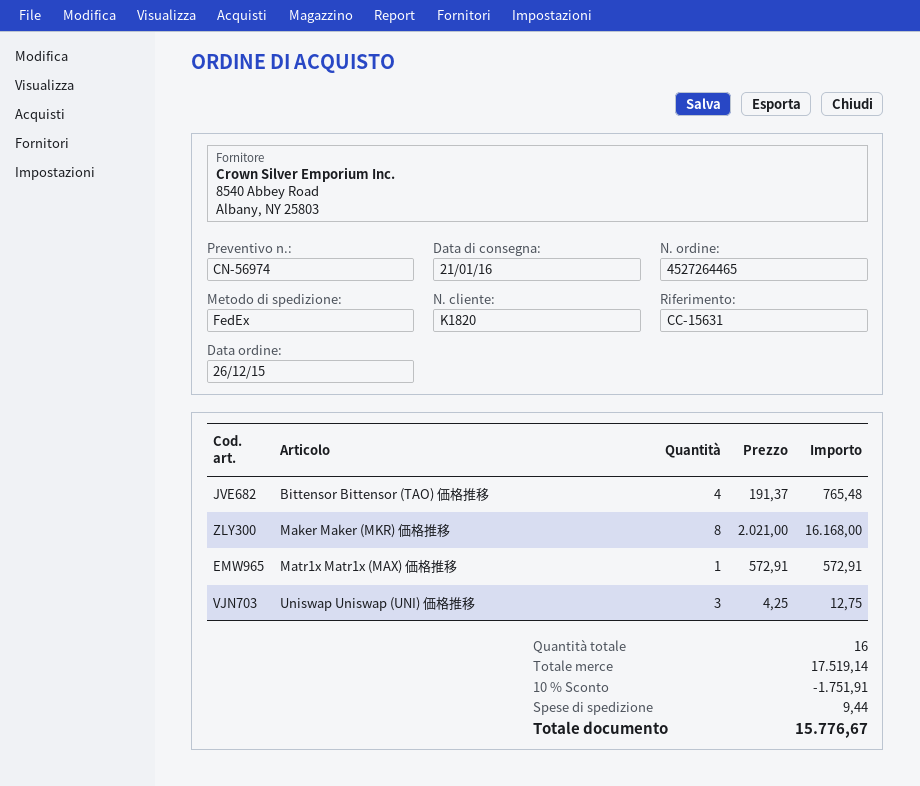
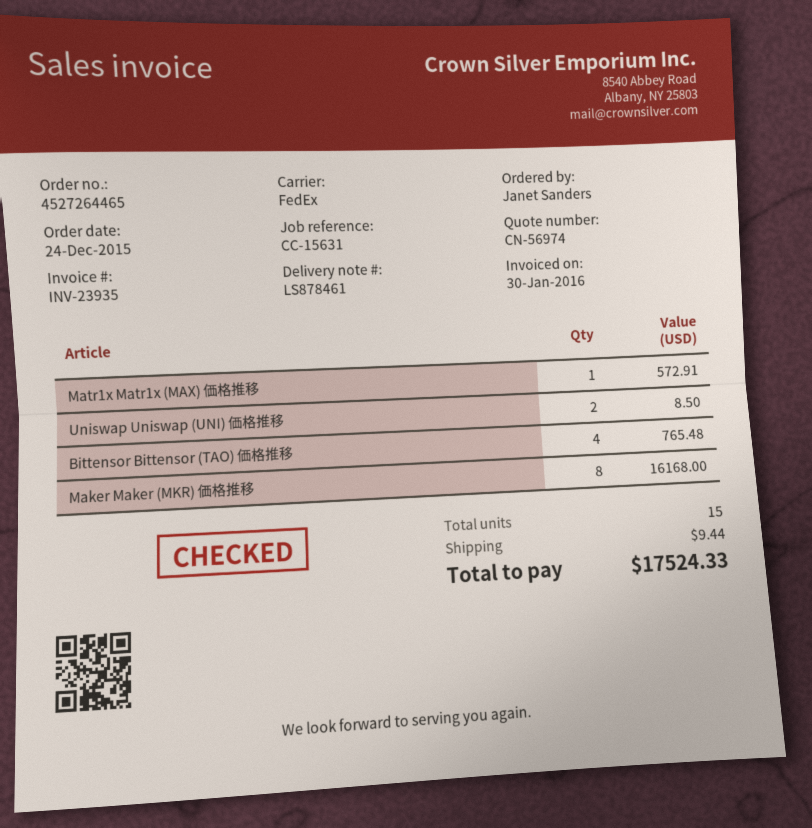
order date: 2015-12-26 -> 2015-12-24
Uniswap Uniswap (UNI) 価格推移: 3 for 12.75 -> 2 for 8.50
total quantity: 16 -> 15
discount: 10% = 1751.91 -> none
total: 15776.67 -> 17524.33

